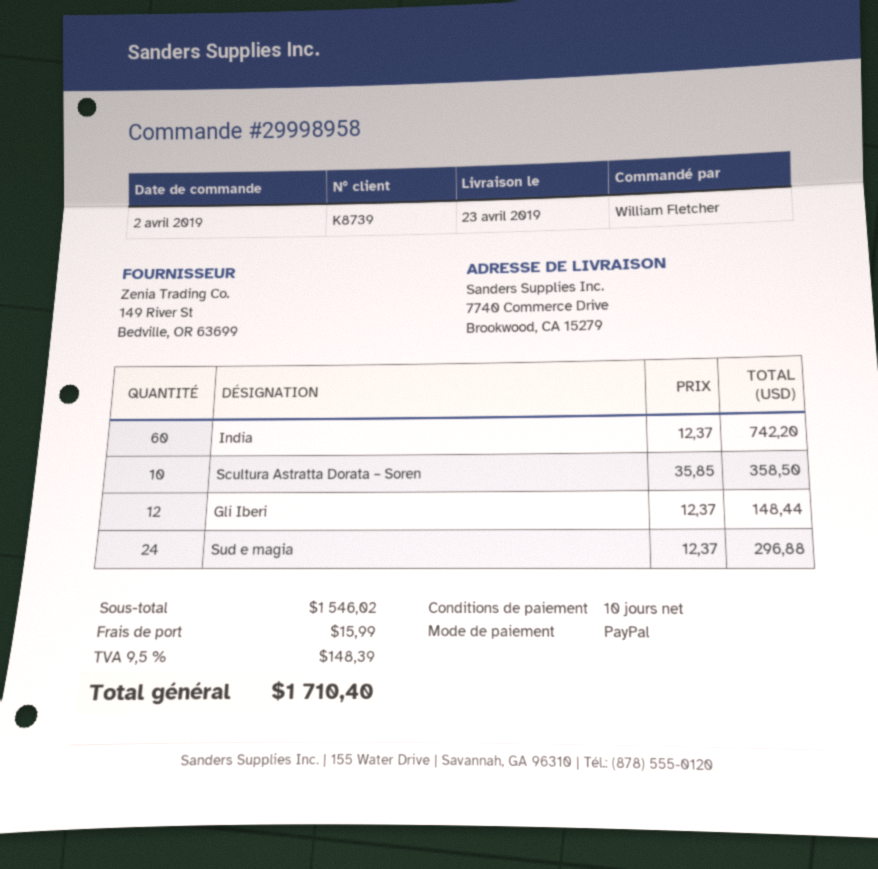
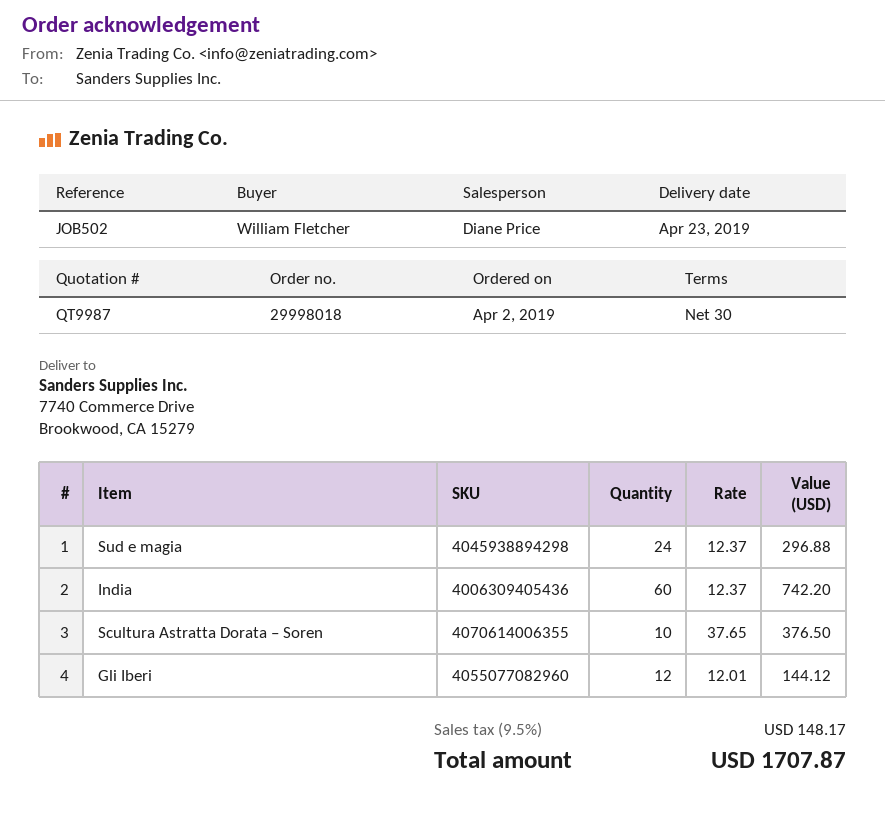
order number: 29998958 -> 29998018
payment terms: 10 days -> 30 days
Scultura Astratta Dorata – Soren: 10 x 35.85 = 358.50 -> 10 x 37.65 = 376.50
Gli Iberi: 12 x 12.37 = 148.44 -> 12 x 12.01 = 144.12
shipping: 15.99 -> none
tax: 9.5% = 148.39 -> 9.5% = 148.17
total: 1710.40 -> 1707.87

